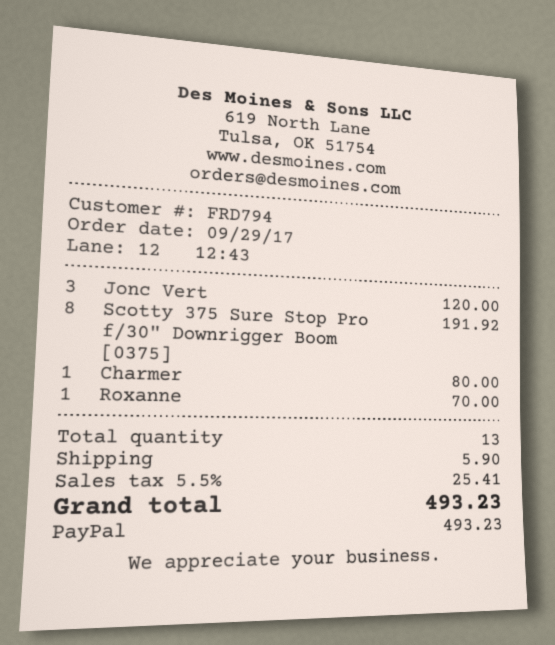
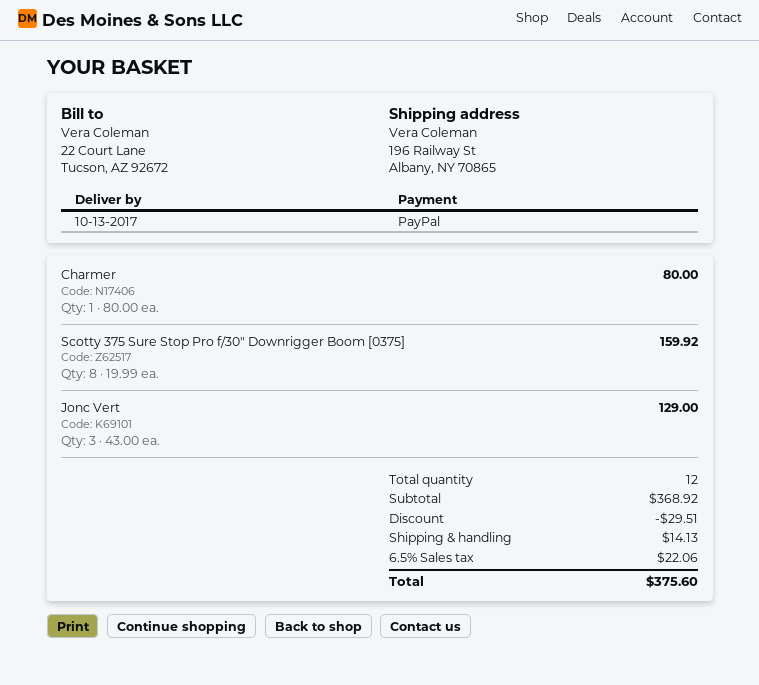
Jonc Vert: 3 for 120.00 -> 3 for 129.00
Scotty 375 Sure Stop Pro f/30" Downrigger Boom [0375]: 8 for 191.92 -> 8 for 159.92
Roxanne: 1 for 70.00 -> none
total quantity: 13 -> 12
discount: none -> 29.51
shipping: 5.90 -> 14.13
tax: 5.5% = 25.41 -> 6.5% = 22.06
total: 493.23 -> 375.60

